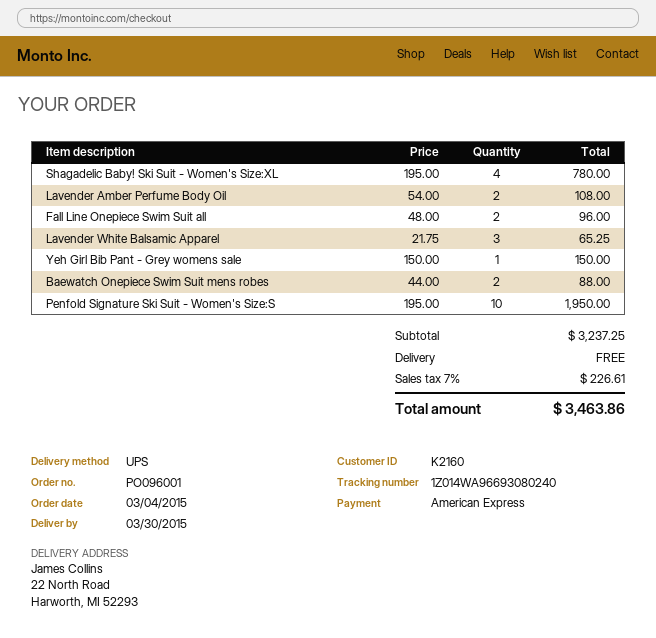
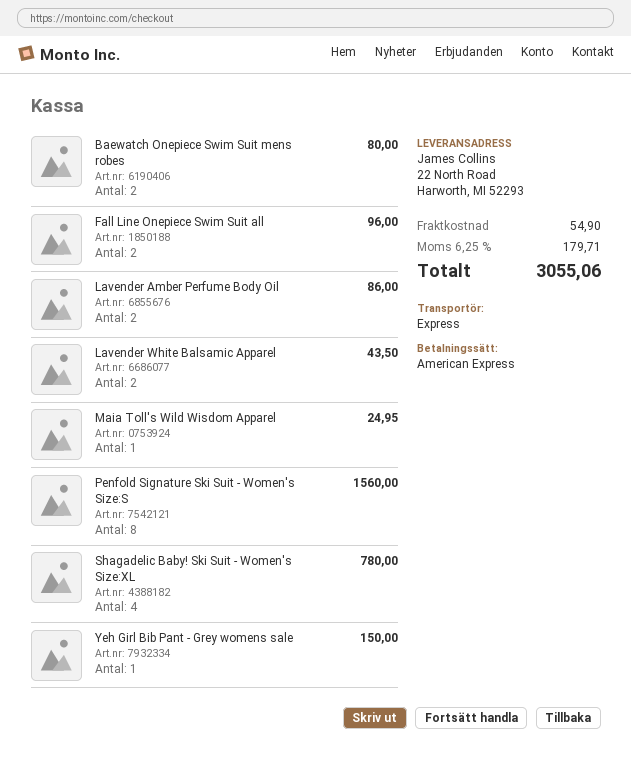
shipping method: UPS -> express
Lavender Amber Perfume Body Oil: 2 for 108.00 -> 2 for 86.00
Lavender White Balsamic Apparel: 3 for 65.25 -> 2 for 43.50
Baewatch Onepiece Swim Suit mens robes: 2 for 88.00 -> 2 for 80.00
Penfold Signature Ski Suit - Women's Size:S: 10 for 1950.00 -> 8 for 1560.00
Maia Toll's Wild Wisdom Apparel: none -> 1 for 24.95
shipping: 0.00 -> 54.90
tax: 7% = 226.61 -> 6.25% = 179.71
total: 3463.86 -> 3055.06

